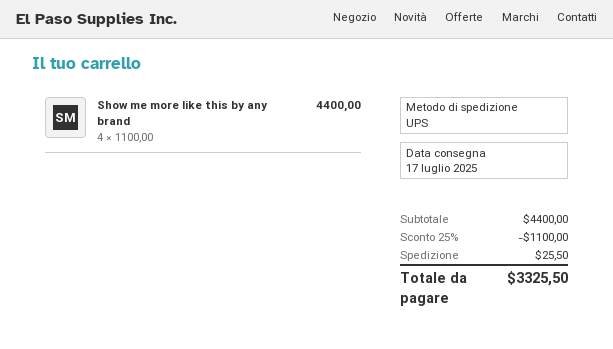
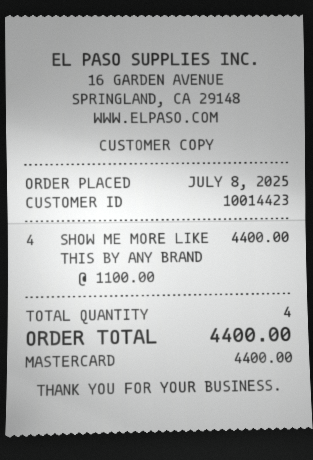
discount: 25% = 1100.00 -> none
shipping: 25.50 -> none
total: 3325.50 -> 4400.00

